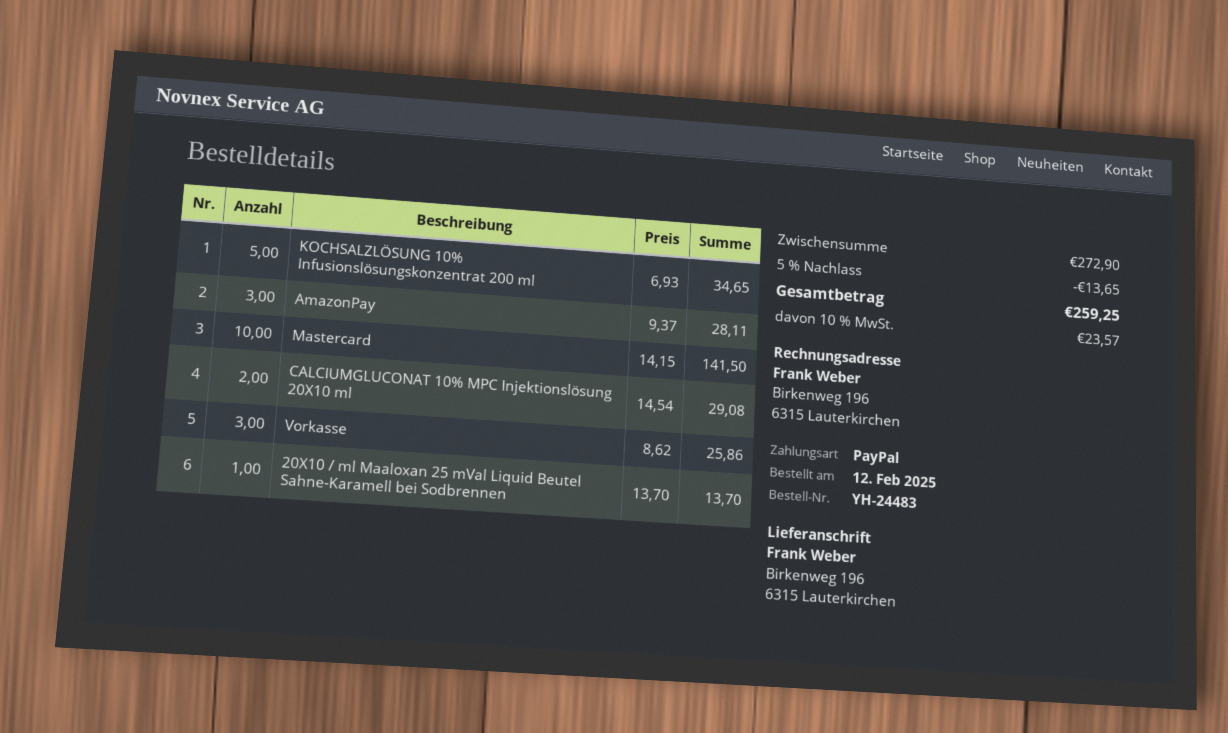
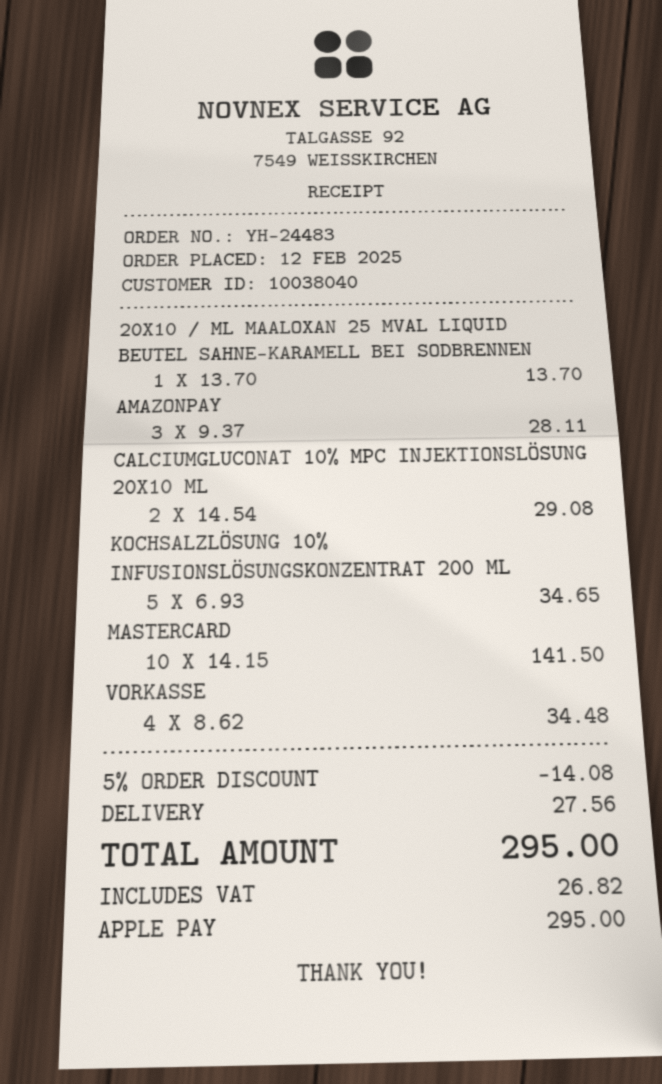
payment method: PayPal -> Apple Pay
Vorkasse: 3 x 8.62 = 25.86 -> 4 x 8.62 = 34.48
discount: 5% = 13.65 -> 5% = 14.08
shipping: none -> 27.56
tax: 23.57 -> 26.82
total: 259.25 -> 295.00

